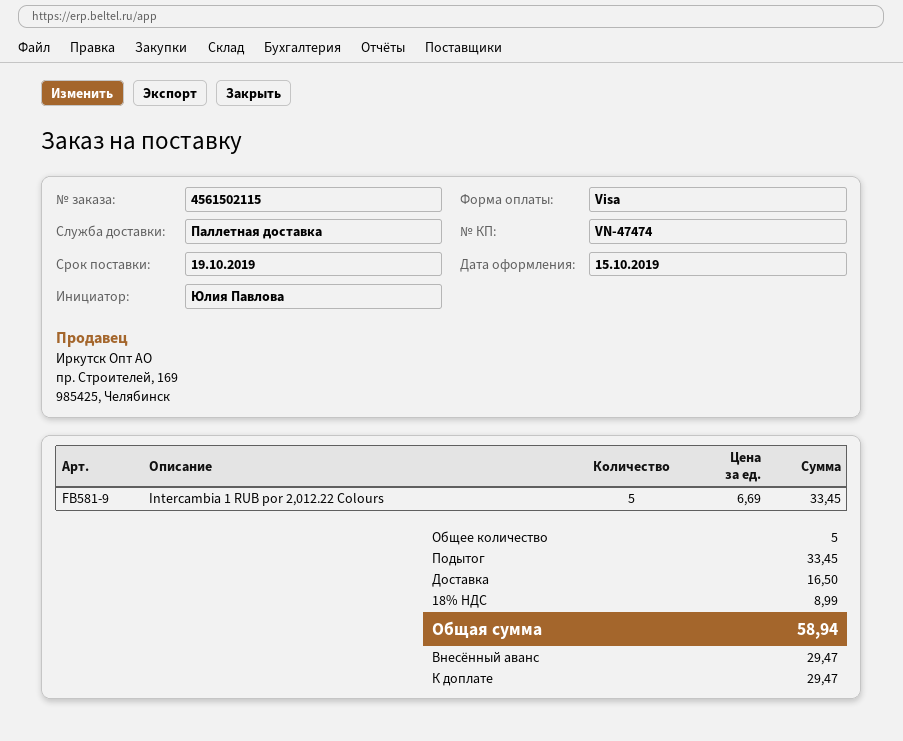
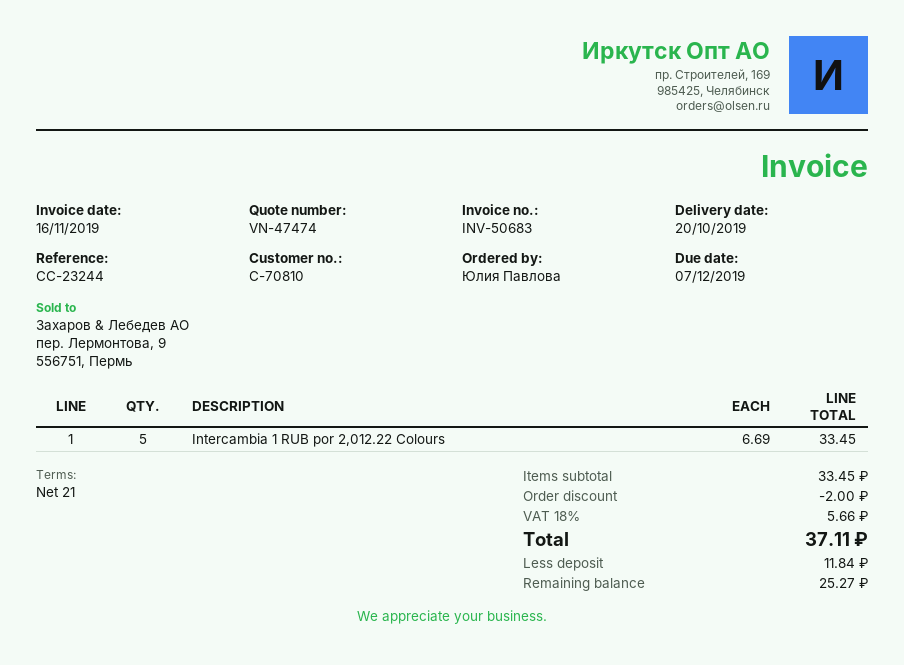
delivery date: 2019-10-19 -> 2019-10-20
discount: none -> 2.00
shipping: 16.50 -> none
tax: 18% = 8.99 -> 18% = 5.66
total: 58.94 -> 37.11
deposit: 29.47 -> 11.84
balance: 29.47 -> 25.27

